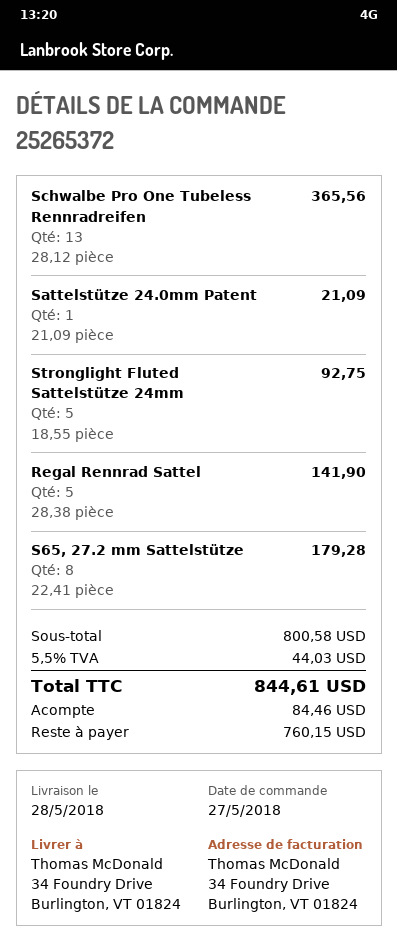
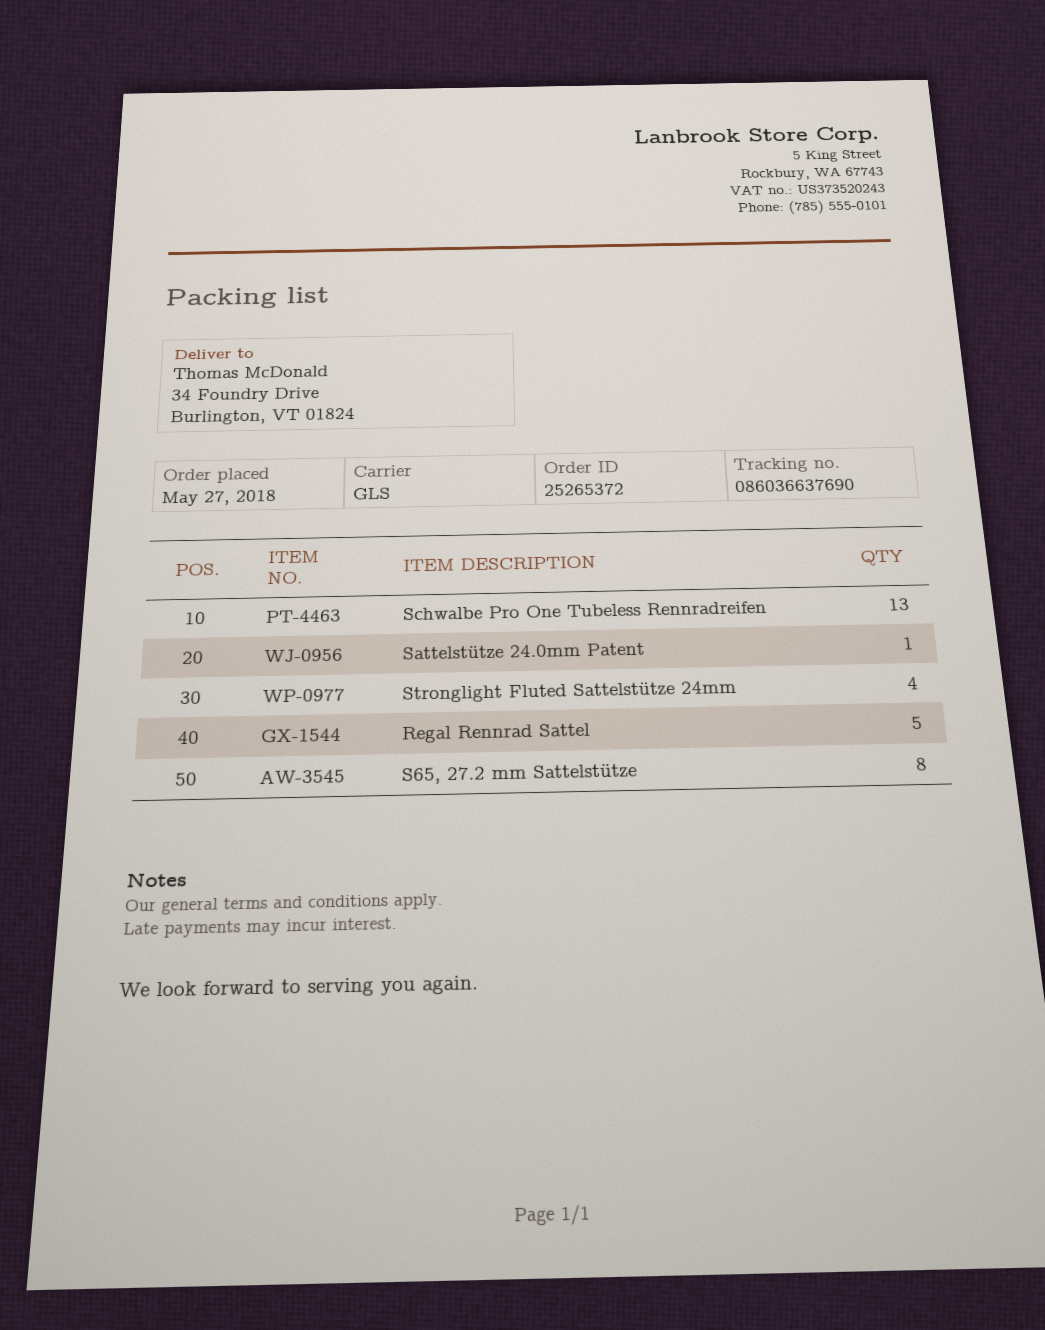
Stronglight Fluted Sattelstütze 24mm: 5 -> 4

